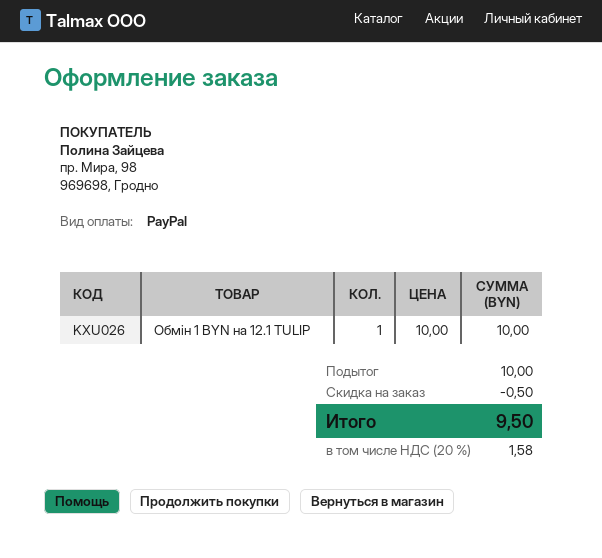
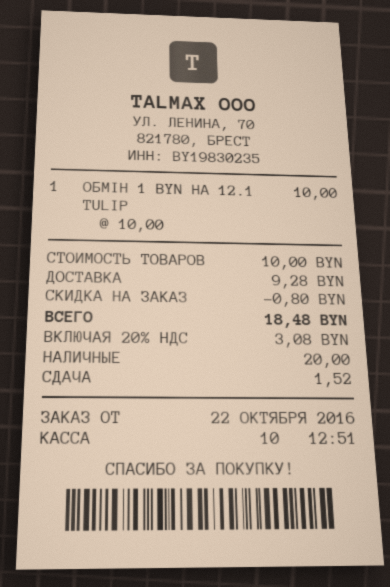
payment method: PayPal -> cash
discount: 0.50 -> 0.80
shipping: none -> 9.28
tax: 20% = 1.58 -> 20% = 3.08
total: 9.50 -> 18.48

